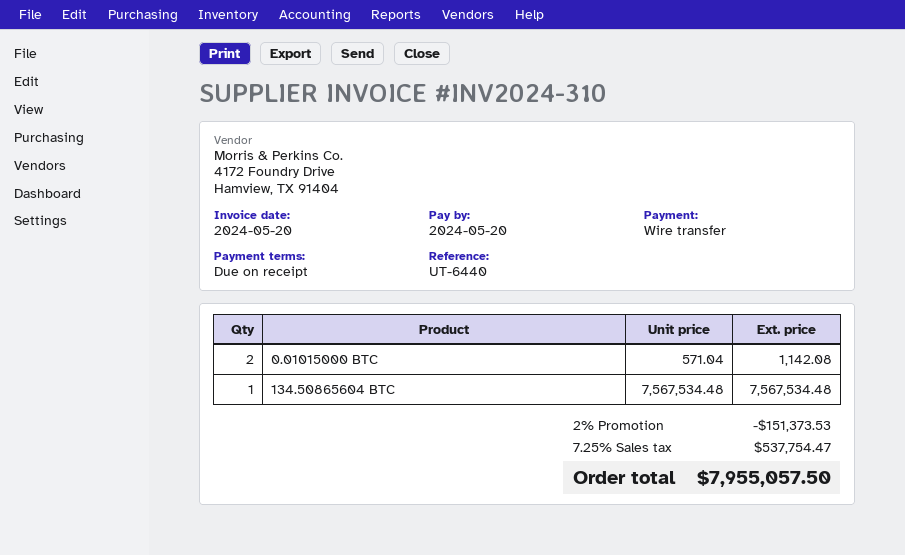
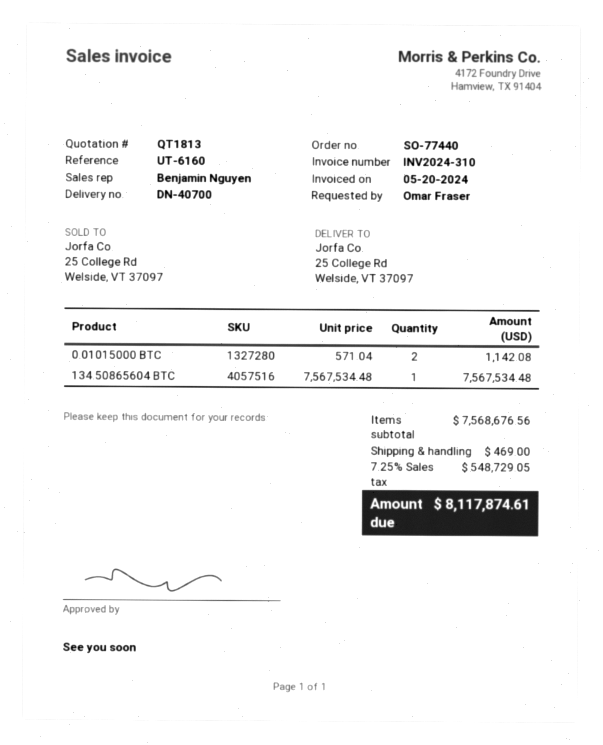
reference: UT-6440 -> UT-6160
discount: 2% = 151373.53 -> none
shipping: none -> 469.00
tax: 7.25% = 537754.47 -> 7.25% = 548729.05
total: 7955057.50 -> 8117874.61

